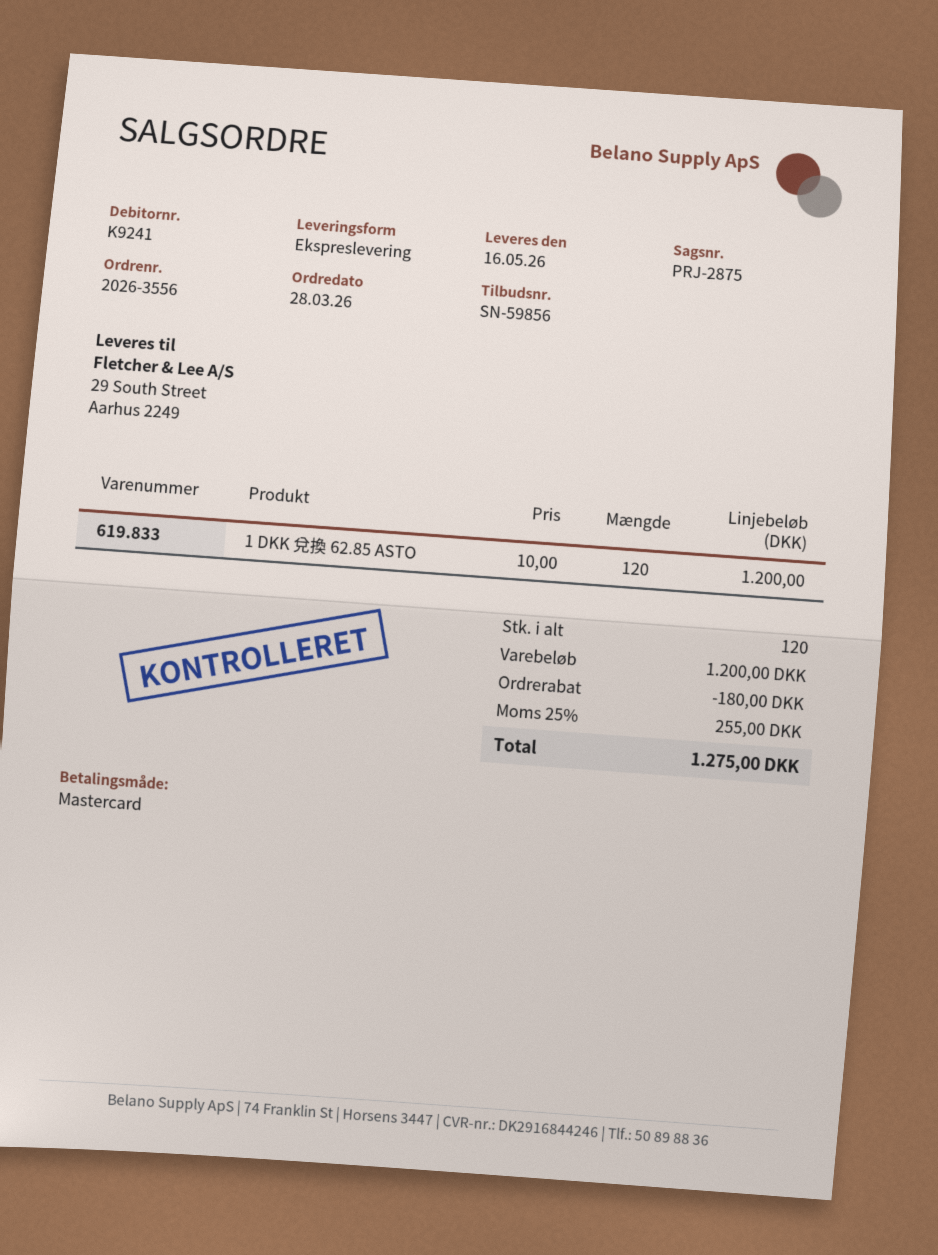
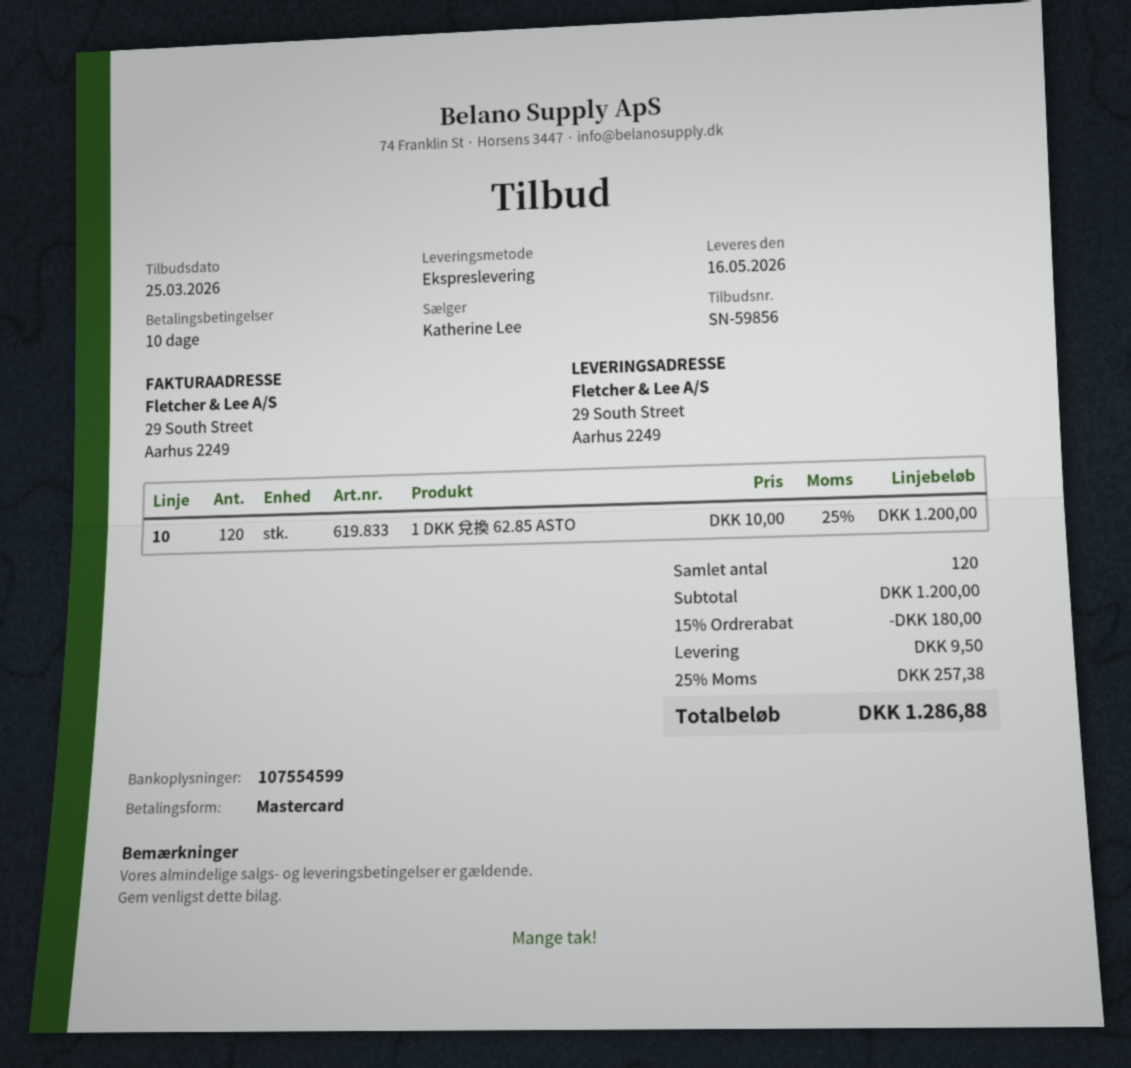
shipping: none -> 9.50
tax: 25% = 255.00 -> 25% = 257.38
total: 1275.00 -> 1286.88

